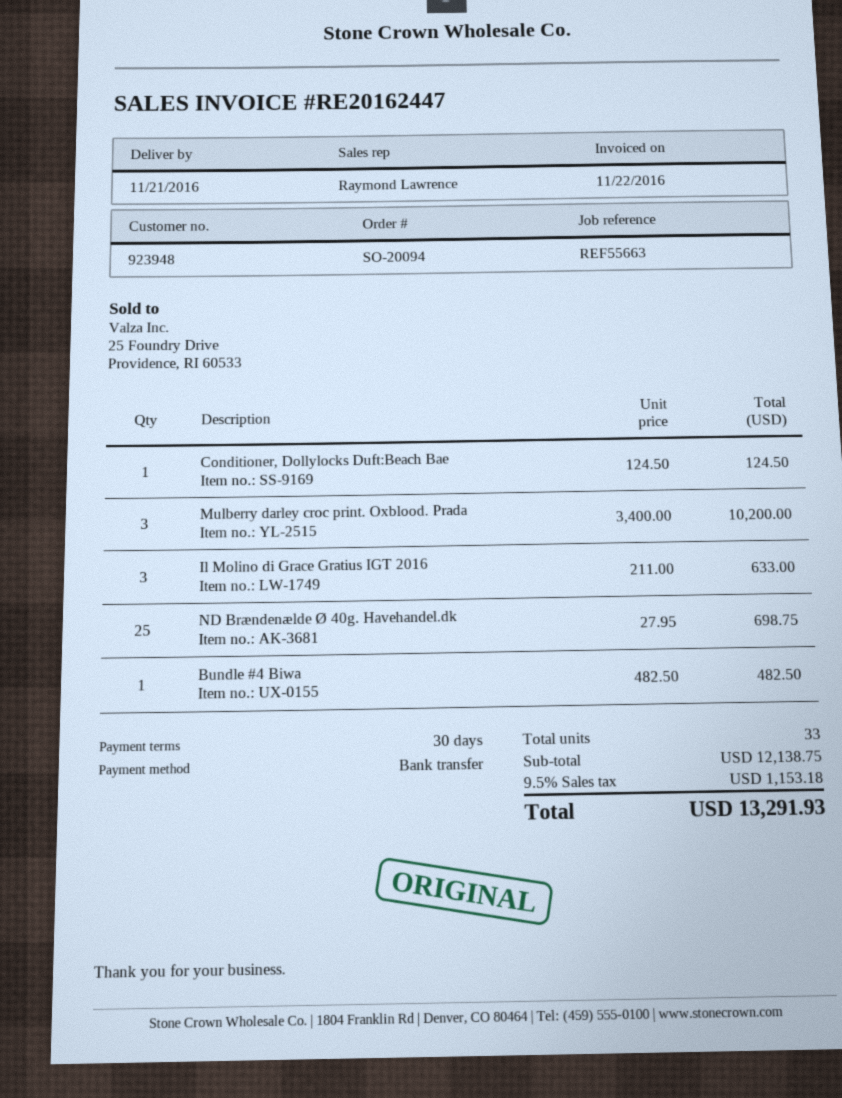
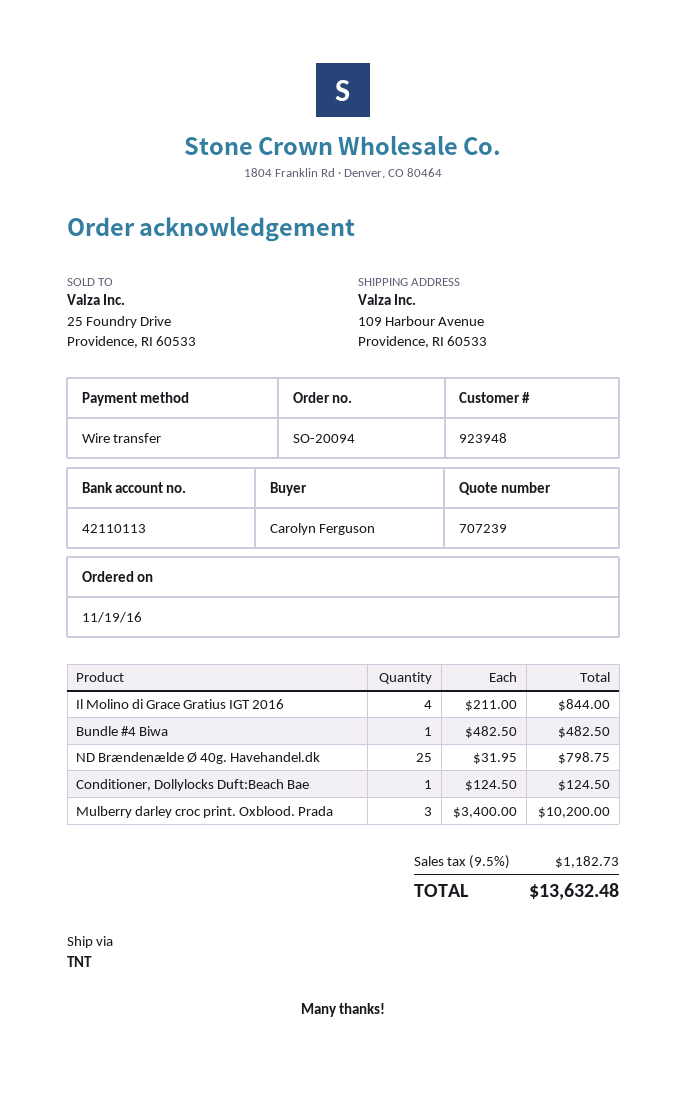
Il Molino di Grace Gratius IGT 2016: 3 x 211.00 = 633.00 -> 4 x 211.00 = 844.00
ND Brændenælde Ø 40g. Havehandel.dk: 25 x 27.95 = 698.75 -> 25 x 31.95 = 798.75
tax: 9.5% = 1153.18 -> 9.5% = 1182.73
total: 13291.93 -> 13632.48

